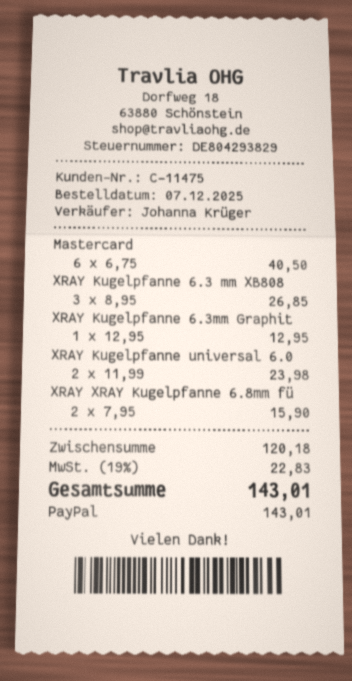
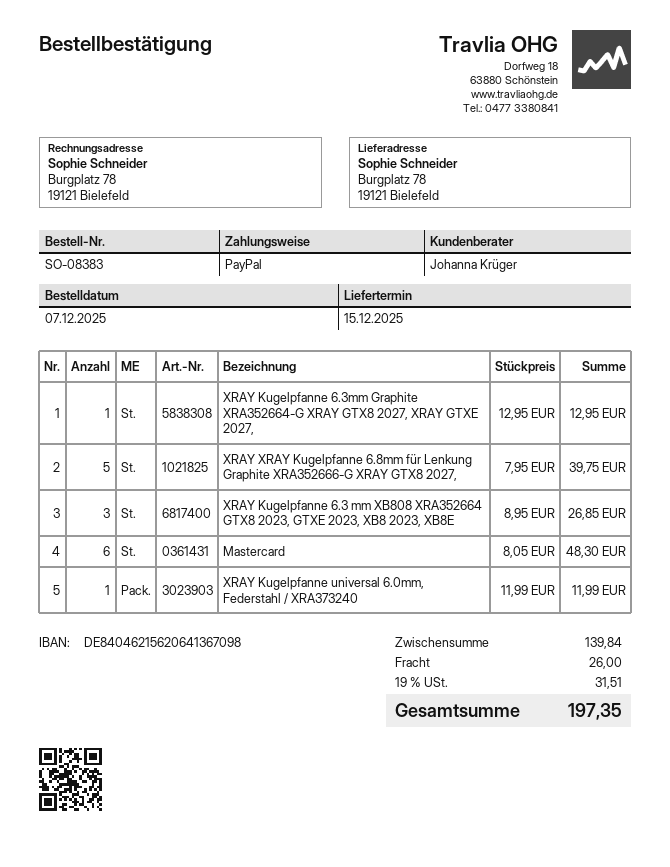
Mastercard: 6 x 6.75 = 40.50 -> 6 x 8.05 = 48.30
XRAY Kugelpfanne universal 6.0: 2 x 11.99 = 23.98 -> 1 x 11.99 = 11.99
XRAY XRAY Kugelpfanne 6.8mm fü: 2 x 7.95 = 15.90 -> 5 x 7.95 = 39.75
subtotal: 120.18 -> 139.84
shipping: none -> 26.00
tax: 19% = 22.83 -> 19% = 31.51
total: 143.01 -> 197.35

